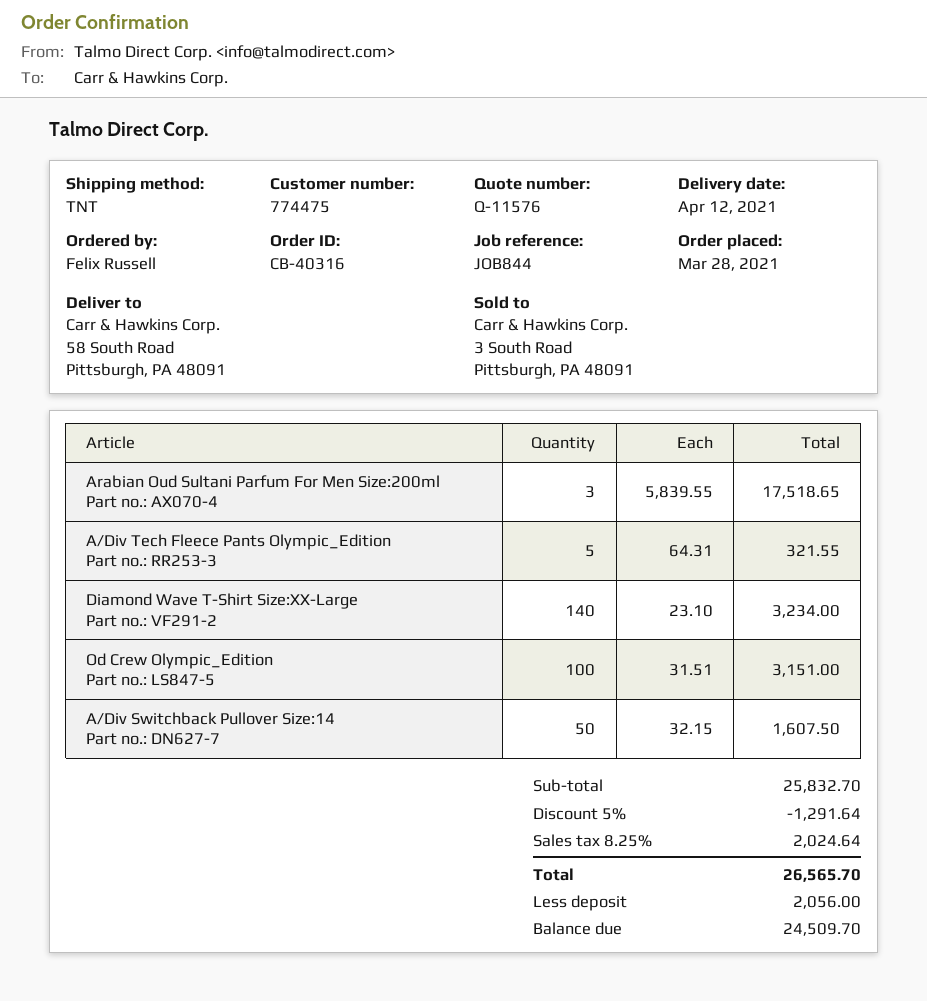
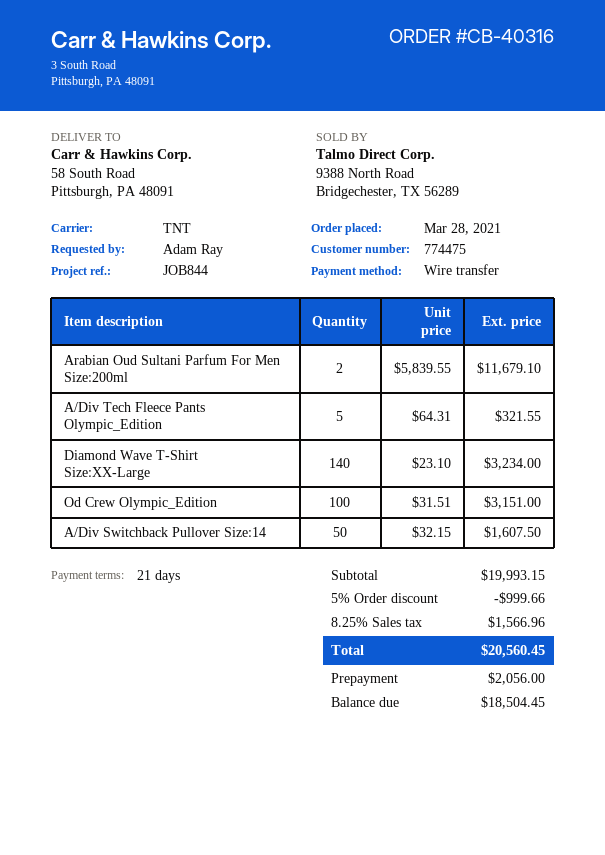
ordered by: Felix Russell -> Adam Ray
Arabian Oud Sultani Parfum For Men Size:200ml: 3 x 5839.55 = 17518.65 -> 2 x 5839.55 = 11679.10
subtotal: 25832.70 -> 19993.15
discount: 5% = 1291.64 -> 5% = 999.66
tax: 8.25% = 2024.64 -> 8.25% = 1566.96
total: 26565.70 -> 20560.45
balance: 24509.70 -> 18504.45

